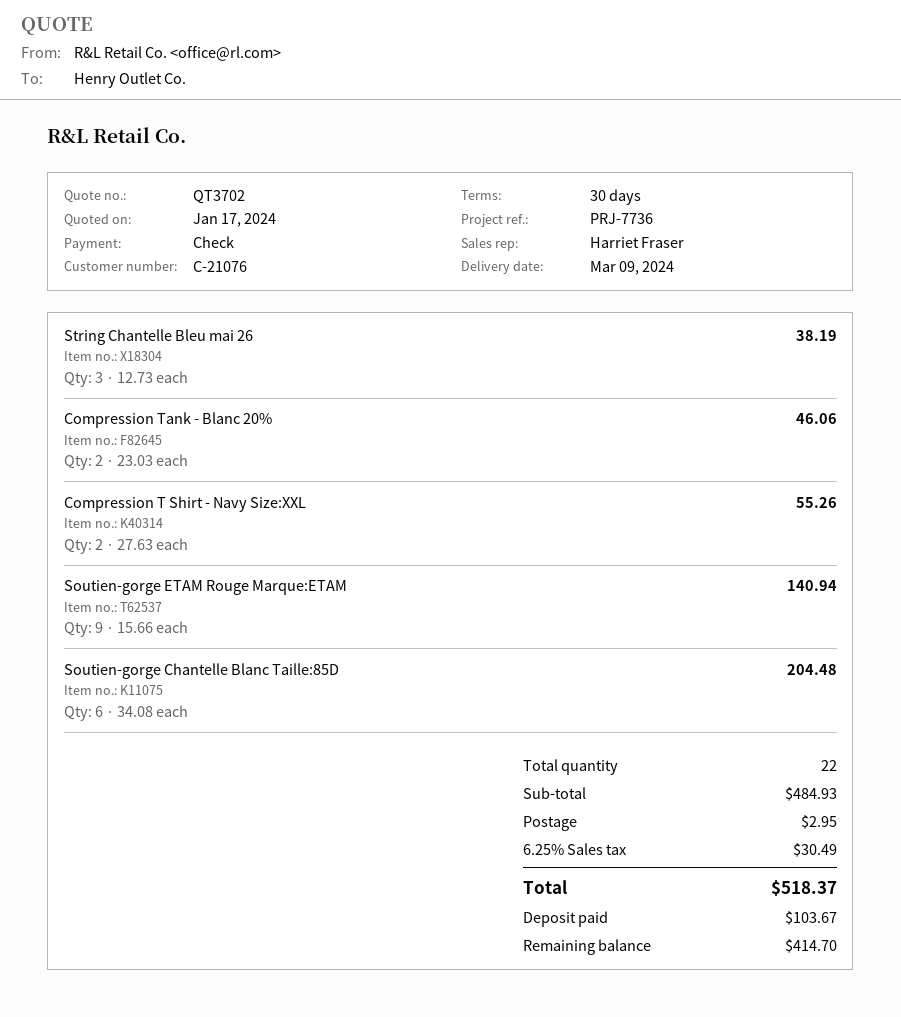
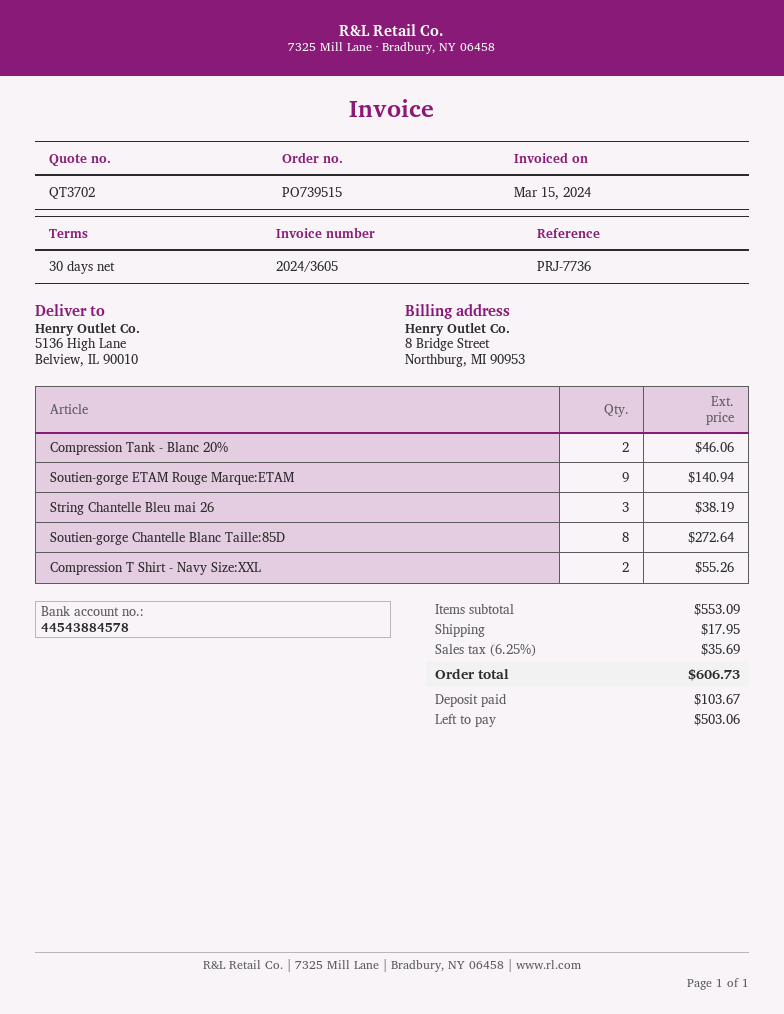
Soutien-gorge Chantelle Blanc Taille:85D: 6 for 204.48 -> 8 for 272.64
subtotal: 484.93 -> 553.09
shipping: 2.95 -> 17.95
tax: 6.25% = 30.49 -> 6.25% = 35.69
total: 518.37 -> 606.73
balance: 414.70 -> 503.06

